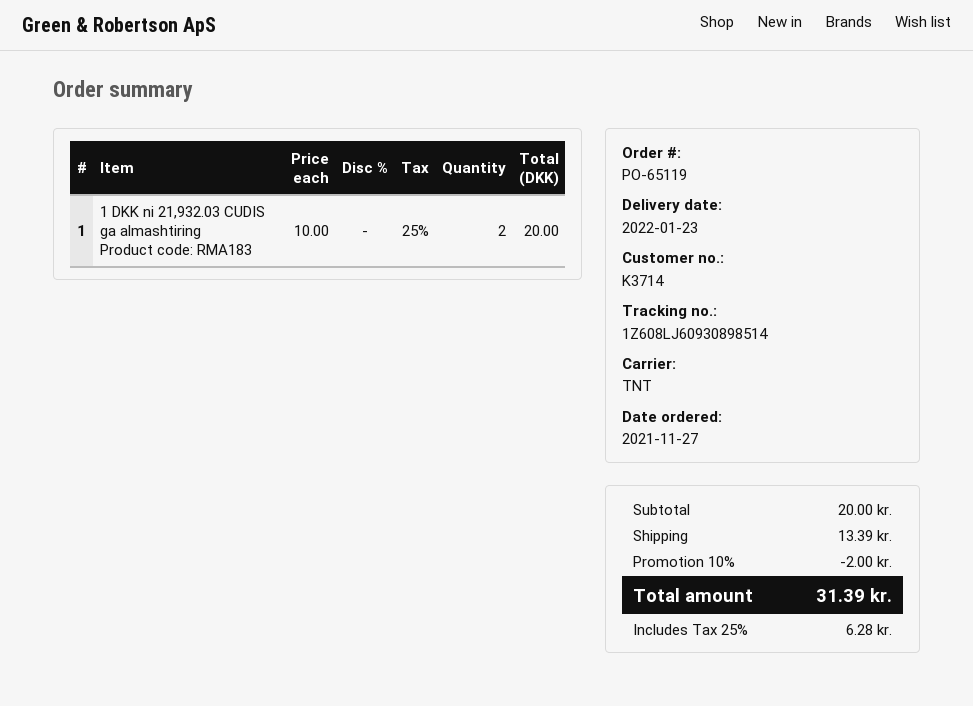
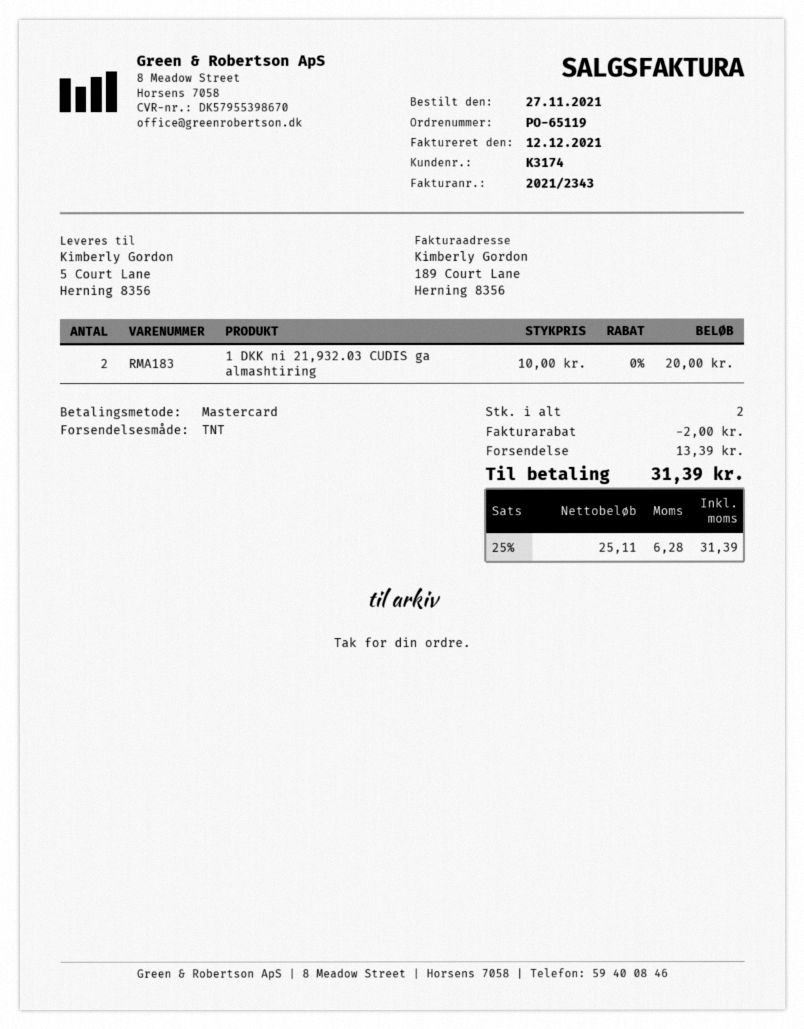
customer number: K3714 -> K3174

